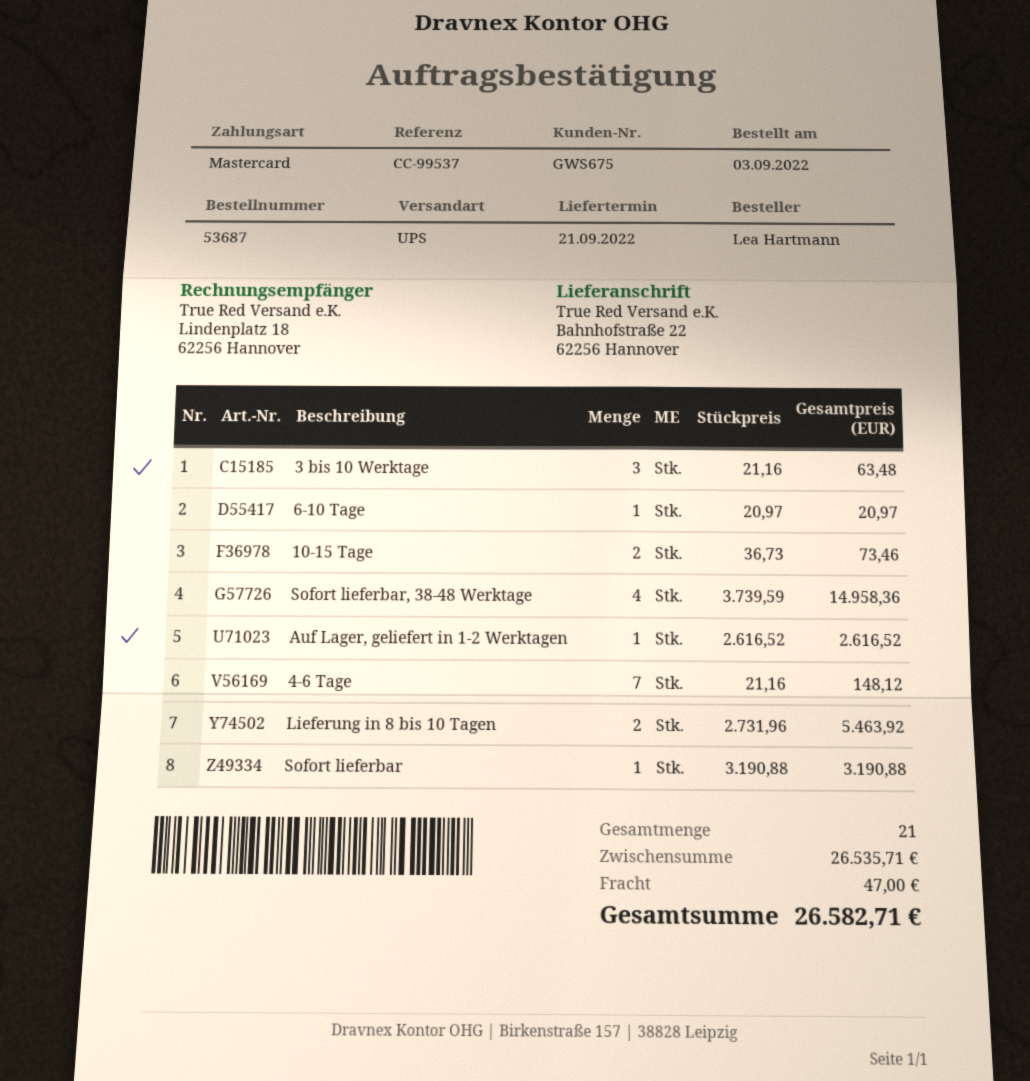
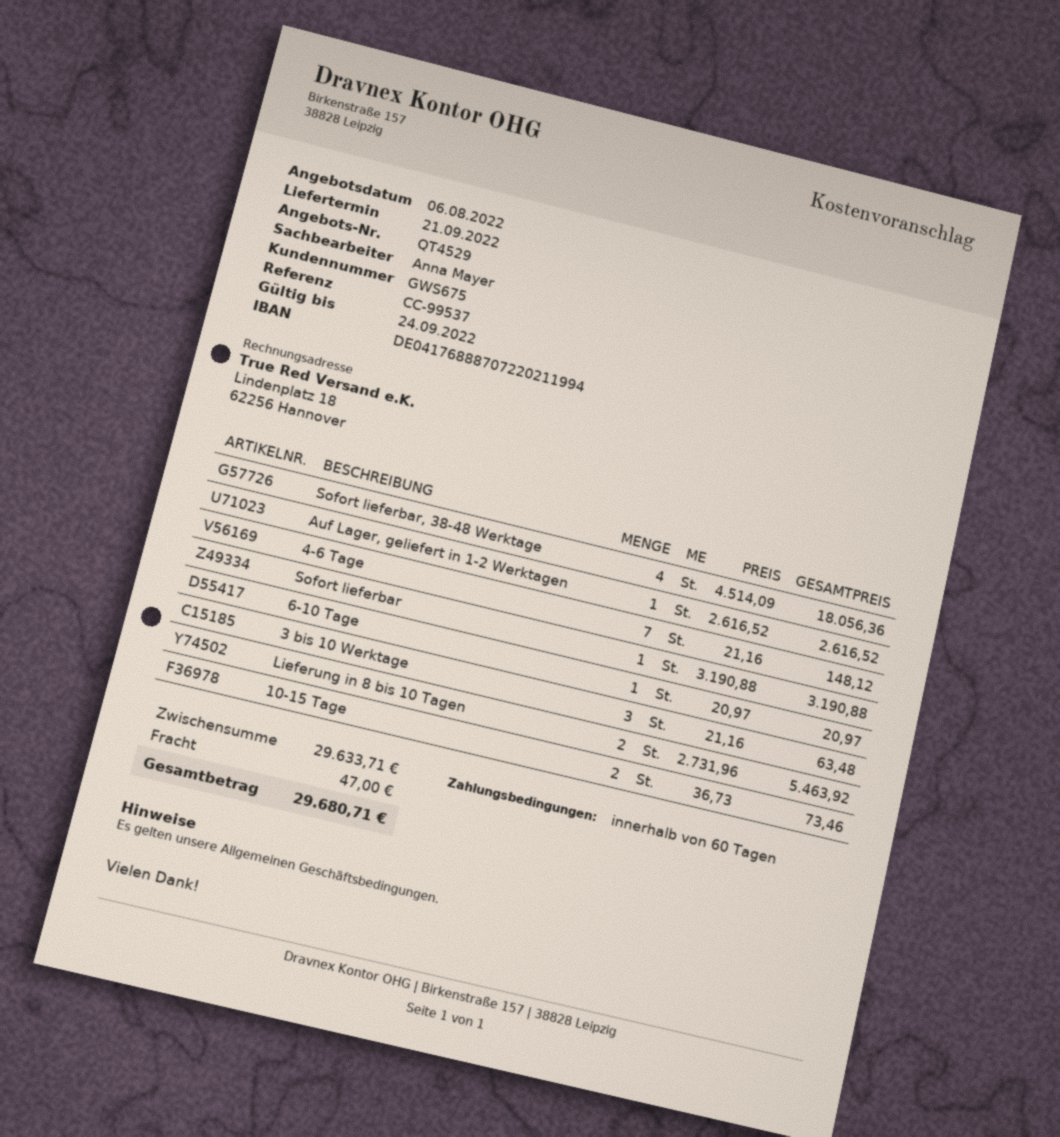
Sofort lieferbar, 38-48 Werktage: 4 x 3739.59 = 14958.36 -> 4 x 4514.09 = 18056.36
subtotal: 26535.71 -> 29633.71
total: 26582.71 -> 29680.71

